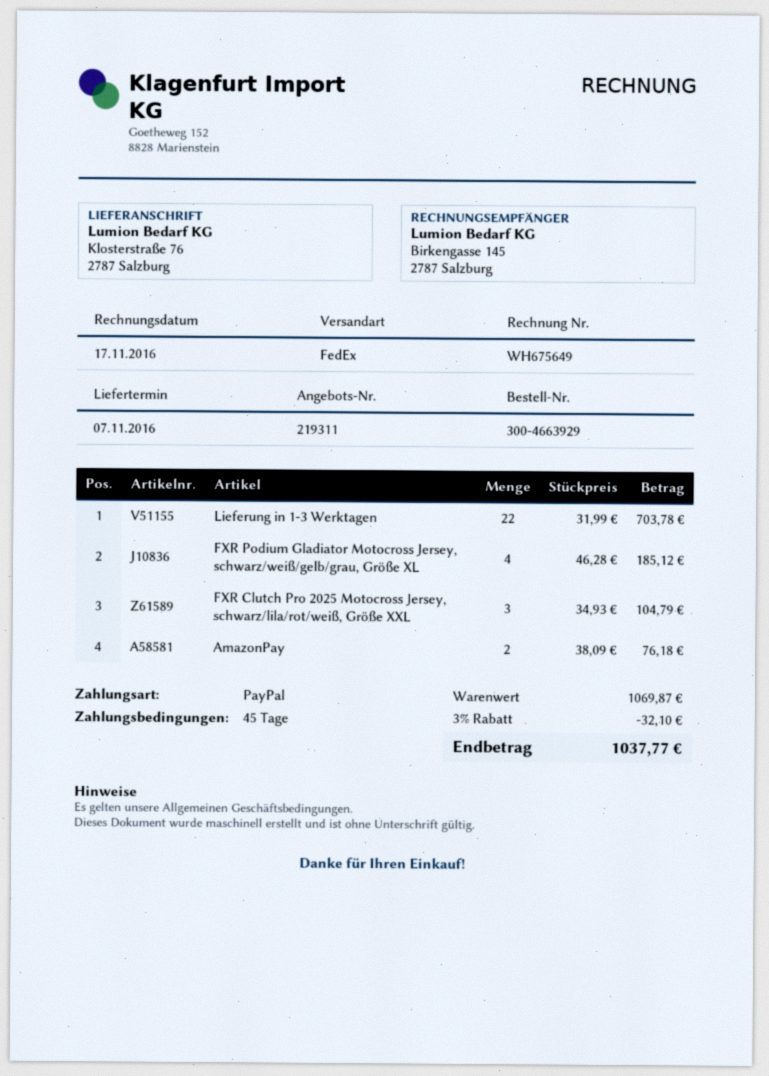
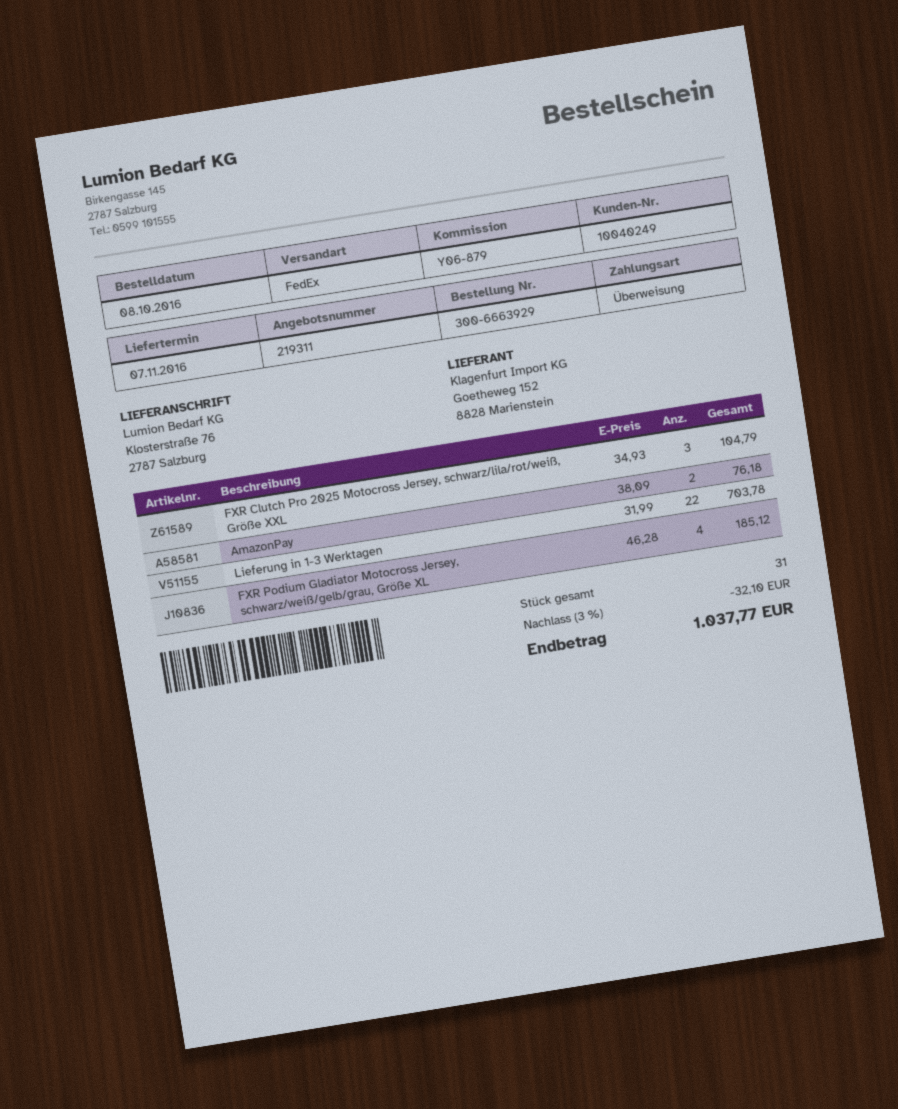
order number: 300-4663929 -> 300-6663929
payment method: PayPal -> bank transfer

